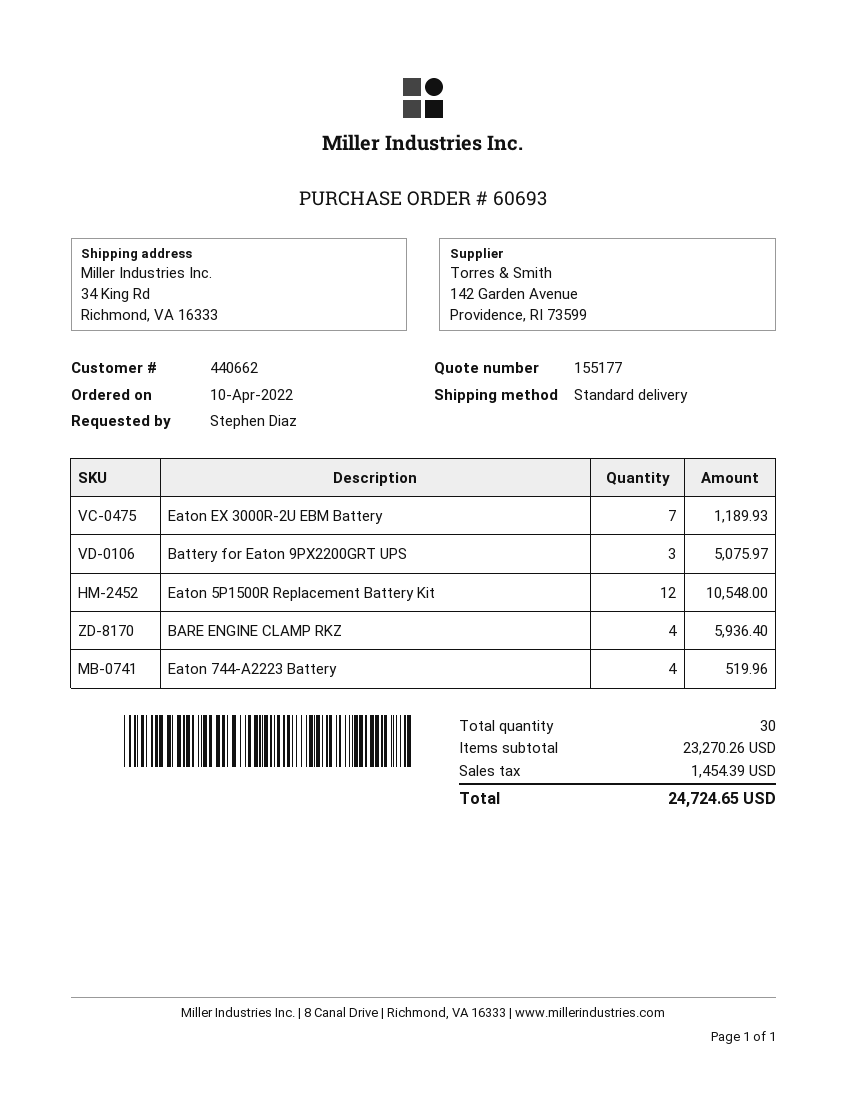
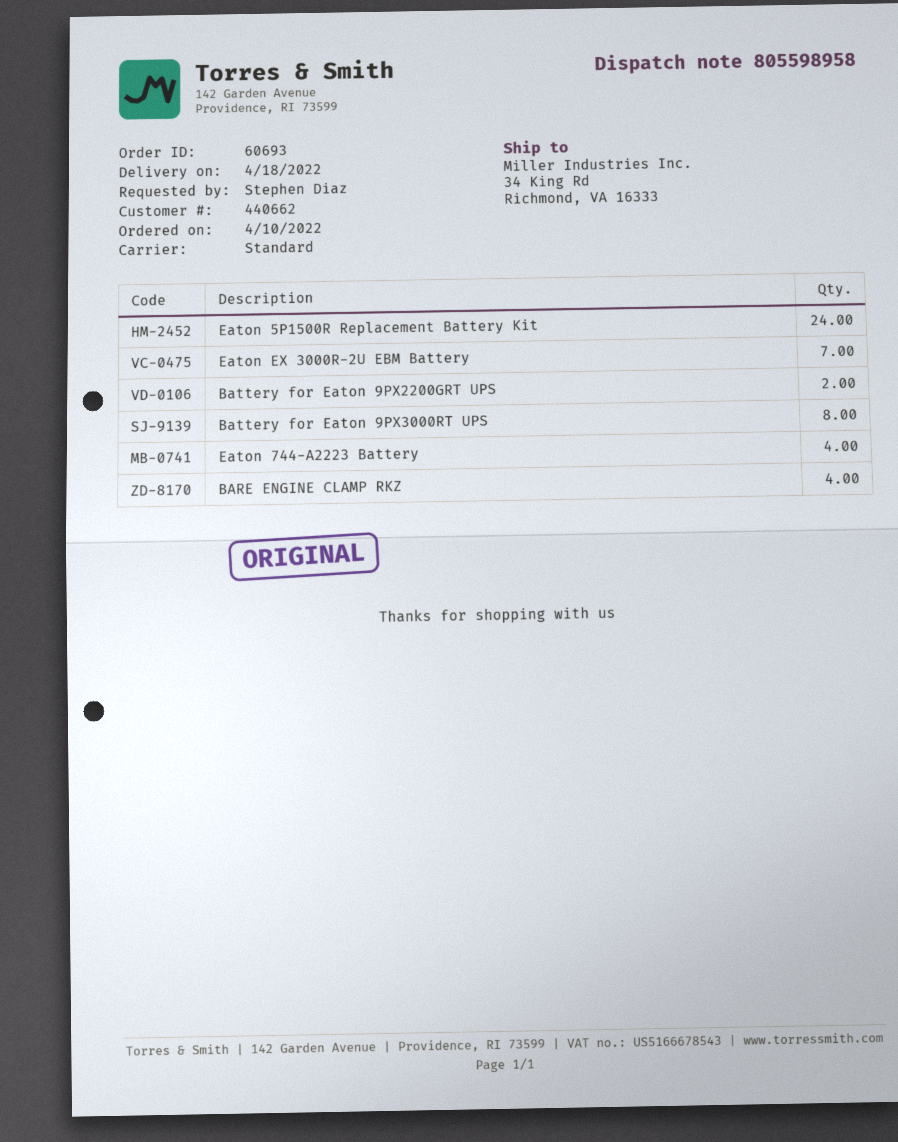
Battery for Eaton 9PX2200GRT UPS: 3 -> 2
Eaton 5P1500R Replacement Battery Kit: 12 -> 24
Battery for Eaton 9PX3000RT UPS: none -> 8

